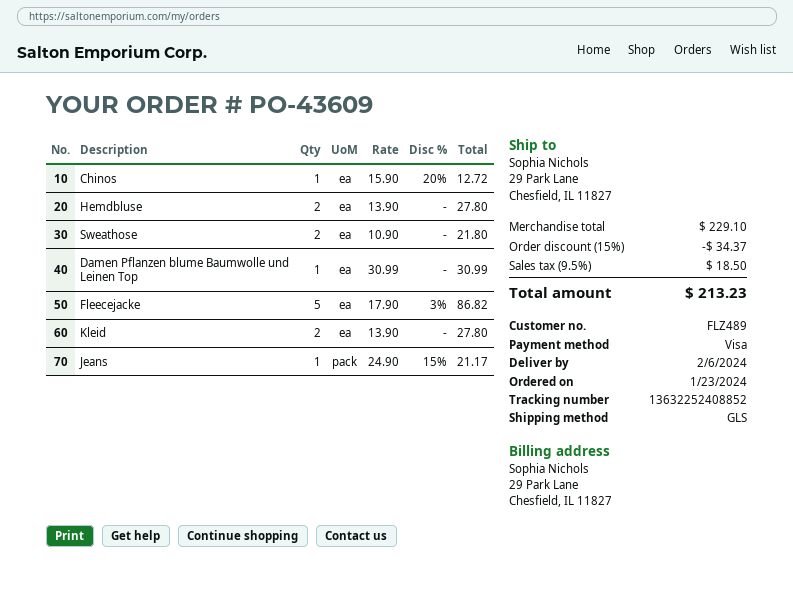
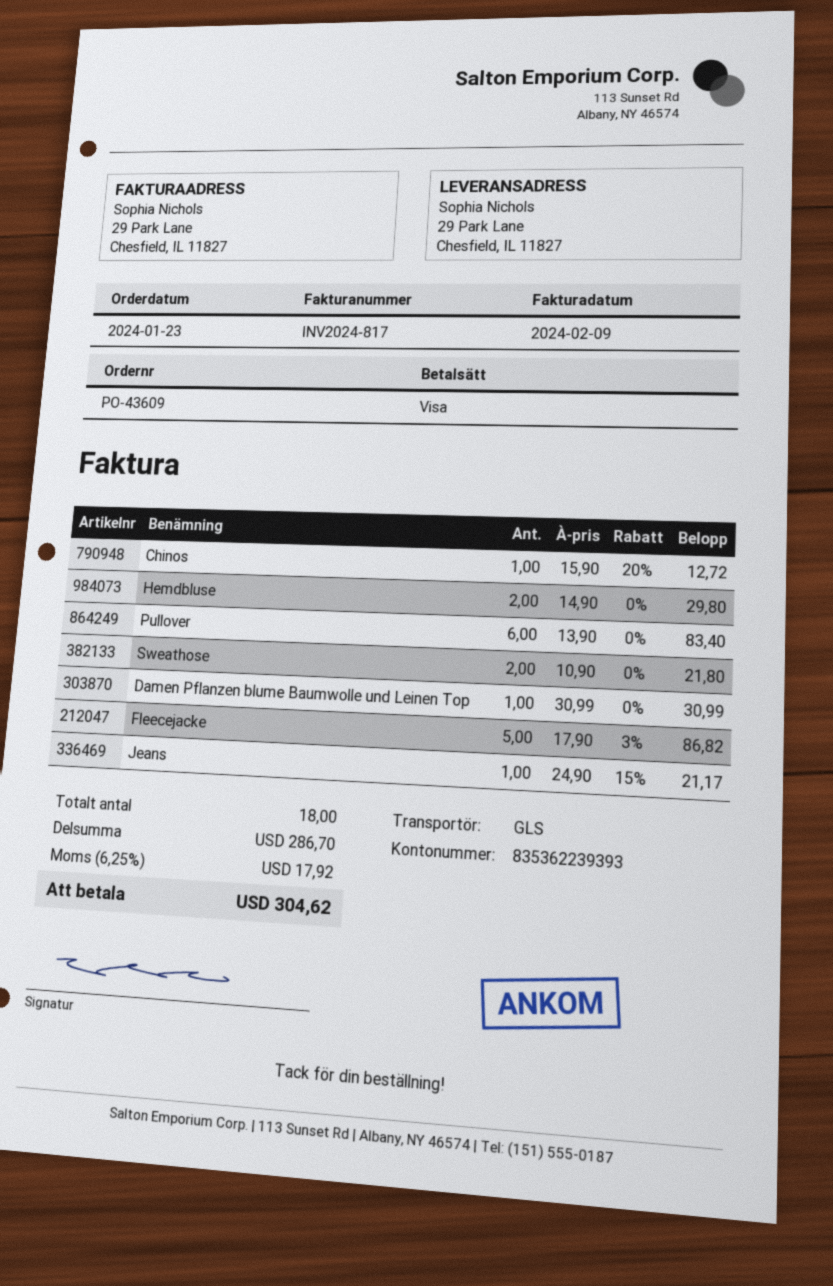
Hemdbluse: 2 x 13.90 = 27.80 -> 2 x 14.90 = 29.80
Kleid: 2 x 13.90 = 27.80 -> none
Pullover: none -> 6 x 13.90 = 83.40
subtotal: 229.10 -> 286.70
discount: 15% = 34.37 -> none
tax: 9.5% = 18.50 -> 6.25% = 17.92
total: 213.23 -> 304.62

